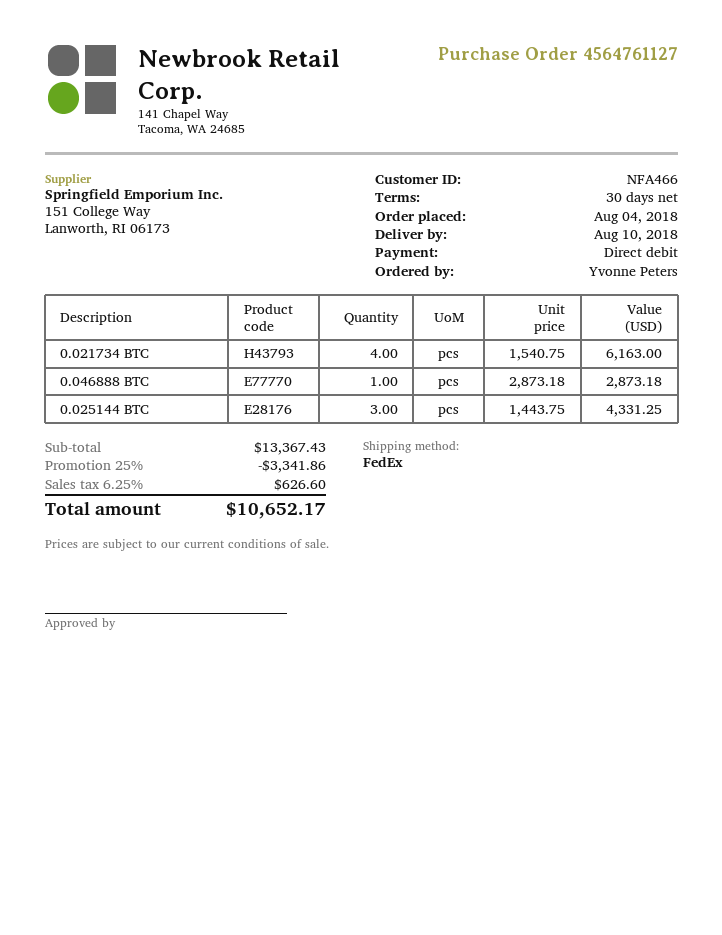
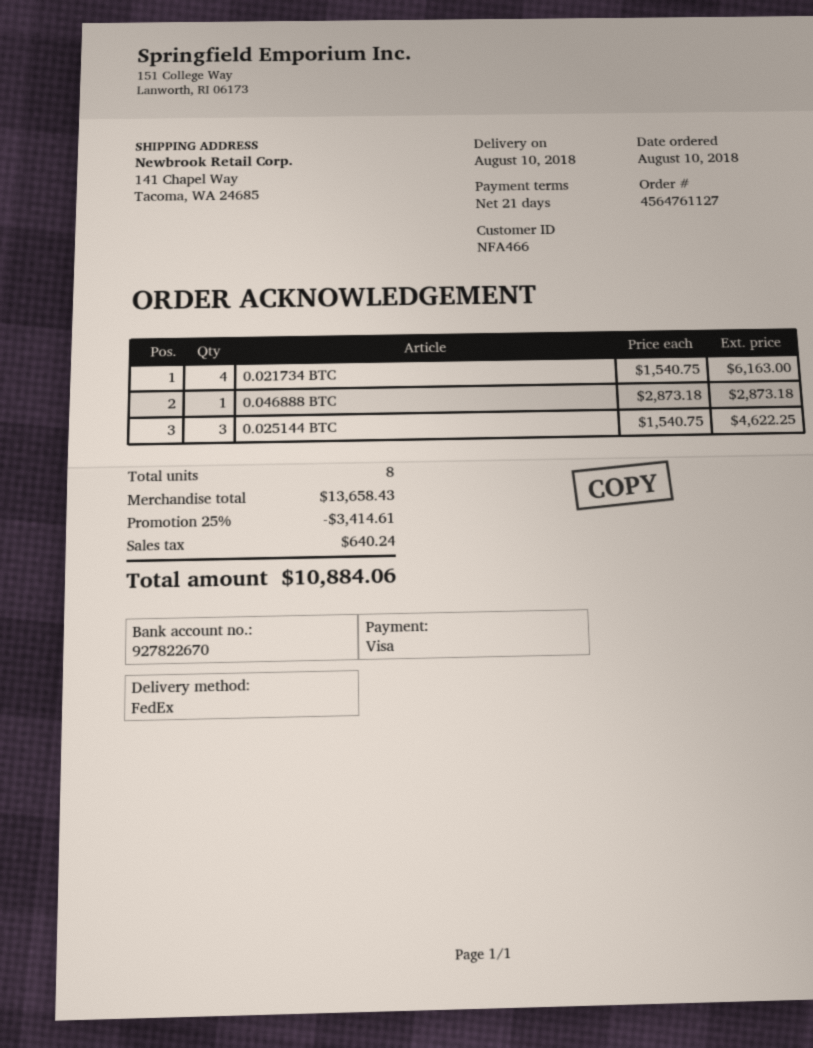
order date: 2018-08-04 -> 2018-08-10
payment terms: 30 days -> 21 days
payment method: direct debit -> Visa
0.025144 BTC: 3 x 1443.75 = 4331.25 -> 3 x 1540.75 = 4622.25
subtotal: 13367.43 -> 13658.43
discount: 25% = 3341.86 -> 25% = 3414.61
tax: 626.60 -> 640.24
total: 10652.17 -> 10884.06

